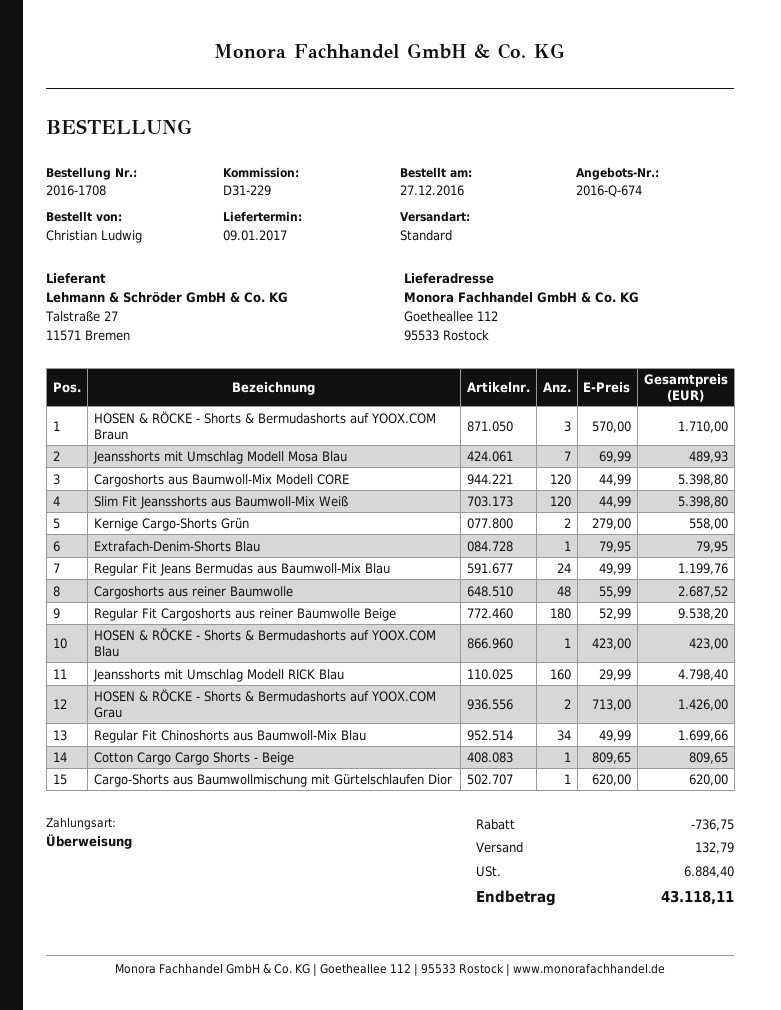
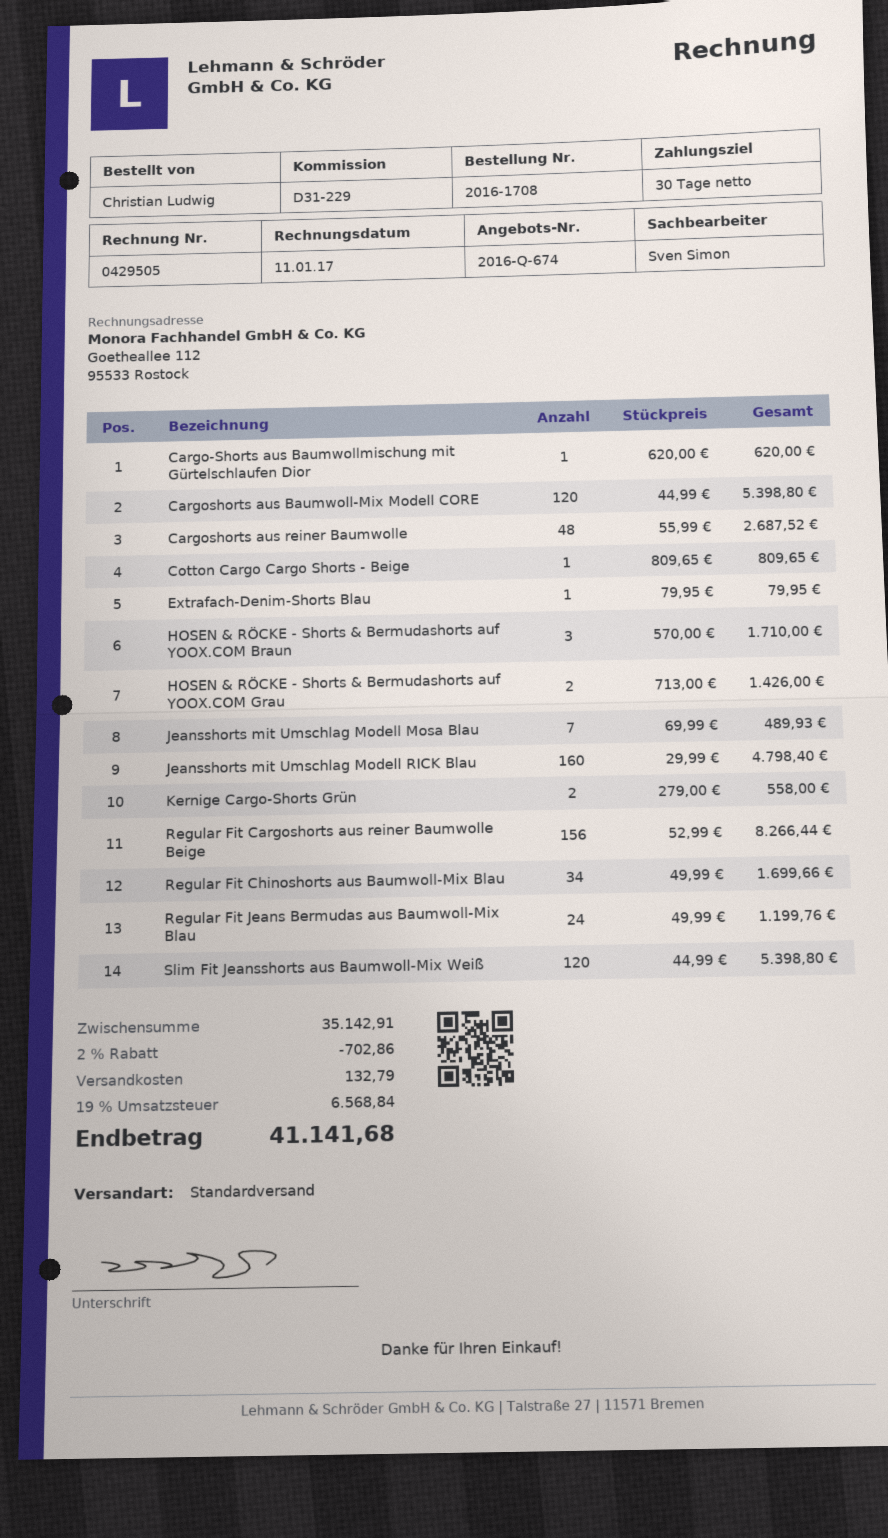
Regular Fit Cargoshorts aus reiner Baumwolle Beige: 180 x 52.99 = 9538.20 -> 156 x 52.99 = 8266.44
HOSEN & RÖCKE - Shorts & Bermudashorts auf YOOX.COM Blau: 1 x 423.00 = 423.00 -> none
discount: 736.75 -> 702.86
tax: 6884.40 -> 6568.84
total: 43118.11 -> 41141.68

